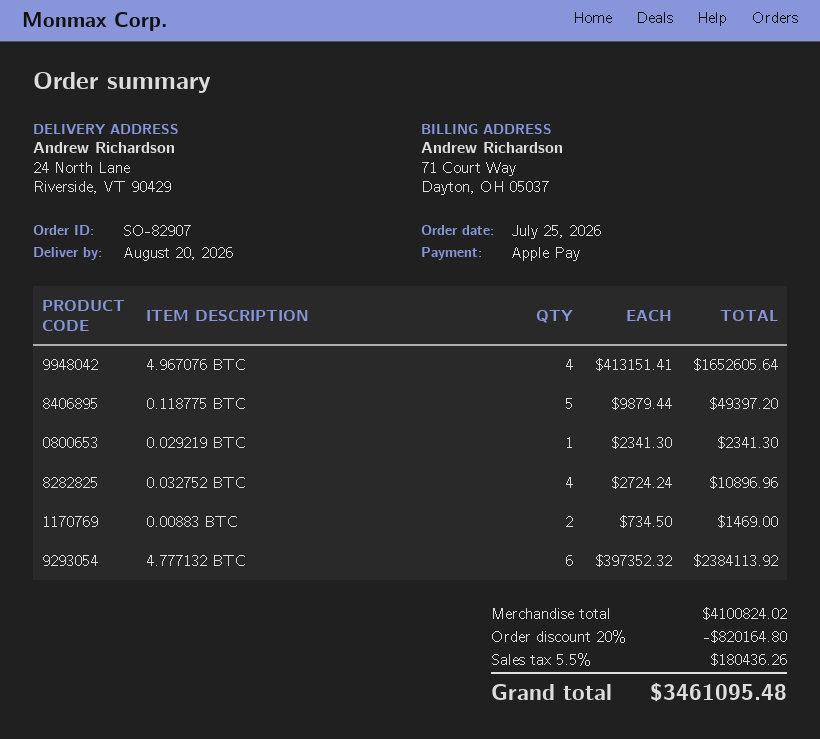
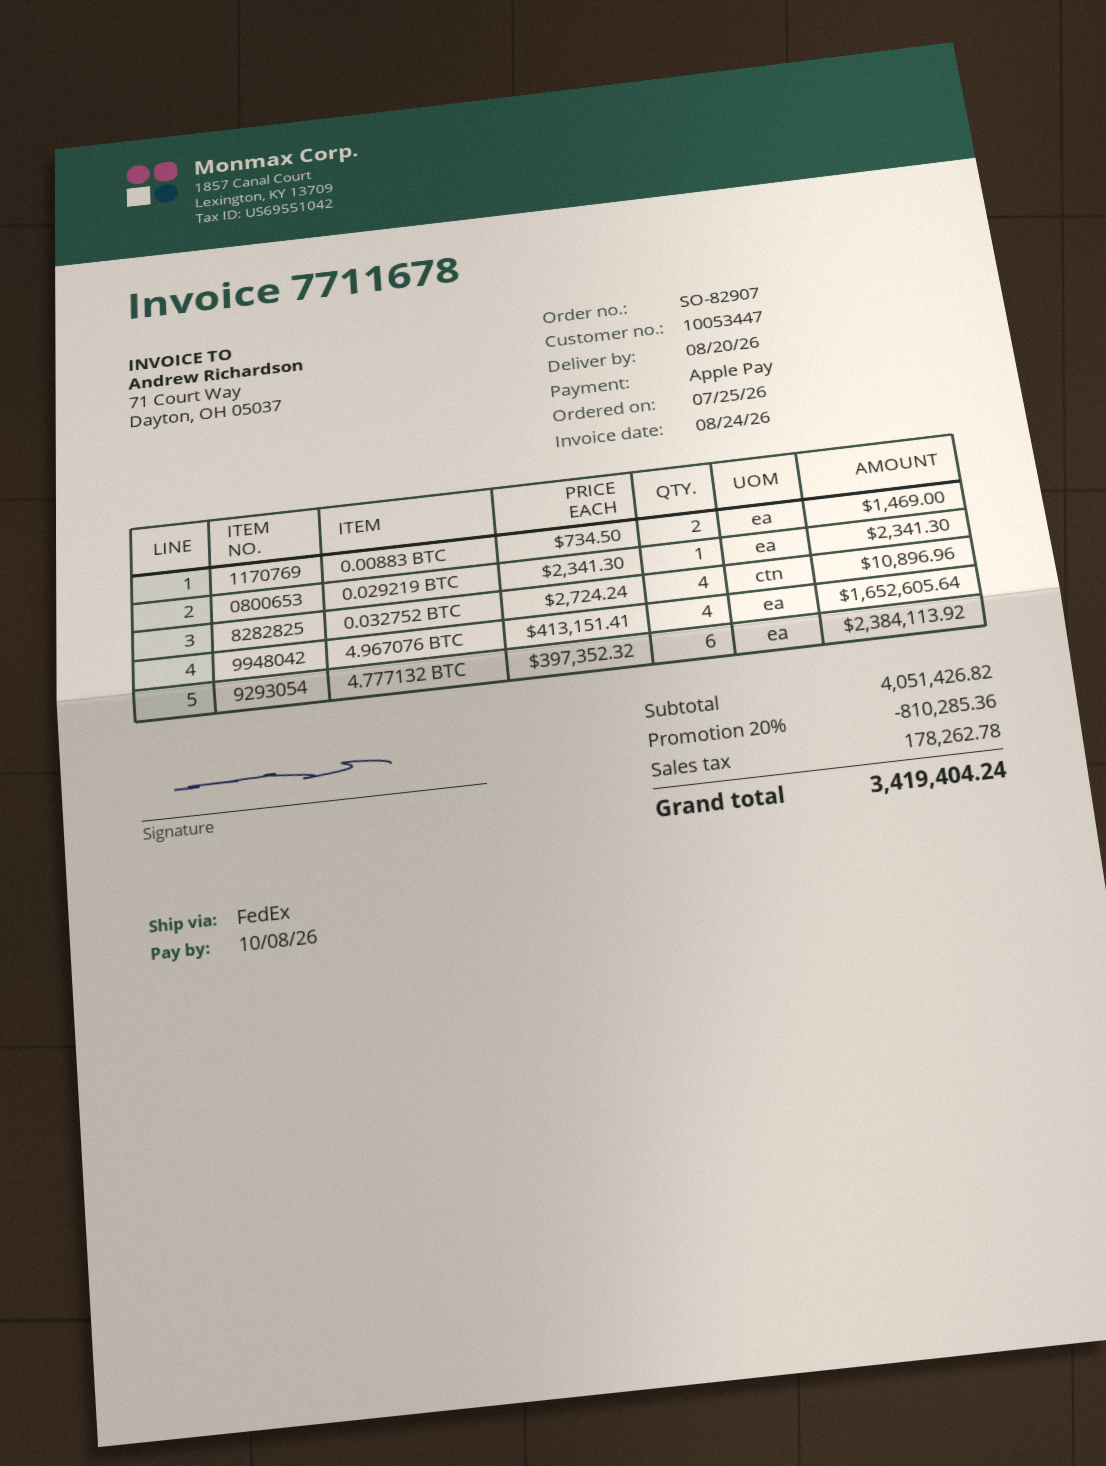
0.118775 BTC: 5 x 9879.44 = 49397.20 -> none
subtotal: 4100824.02 -> 4051426.82
discount: 20% = 820164.80 -> 20% = 810285.36
tax: 180436.26 -> 178262.78
total: 3461095.48 -> 3419404.24

